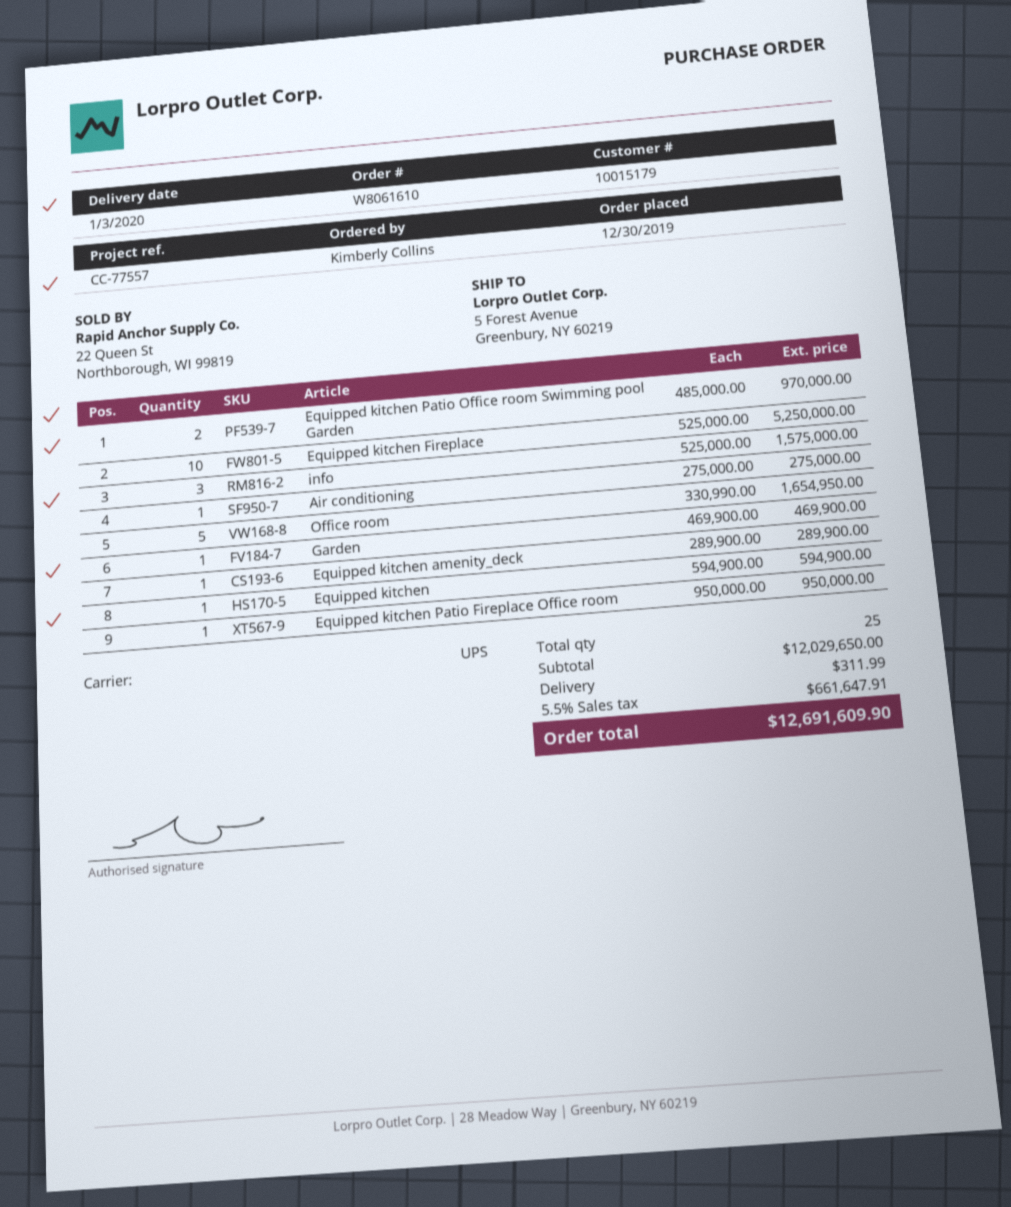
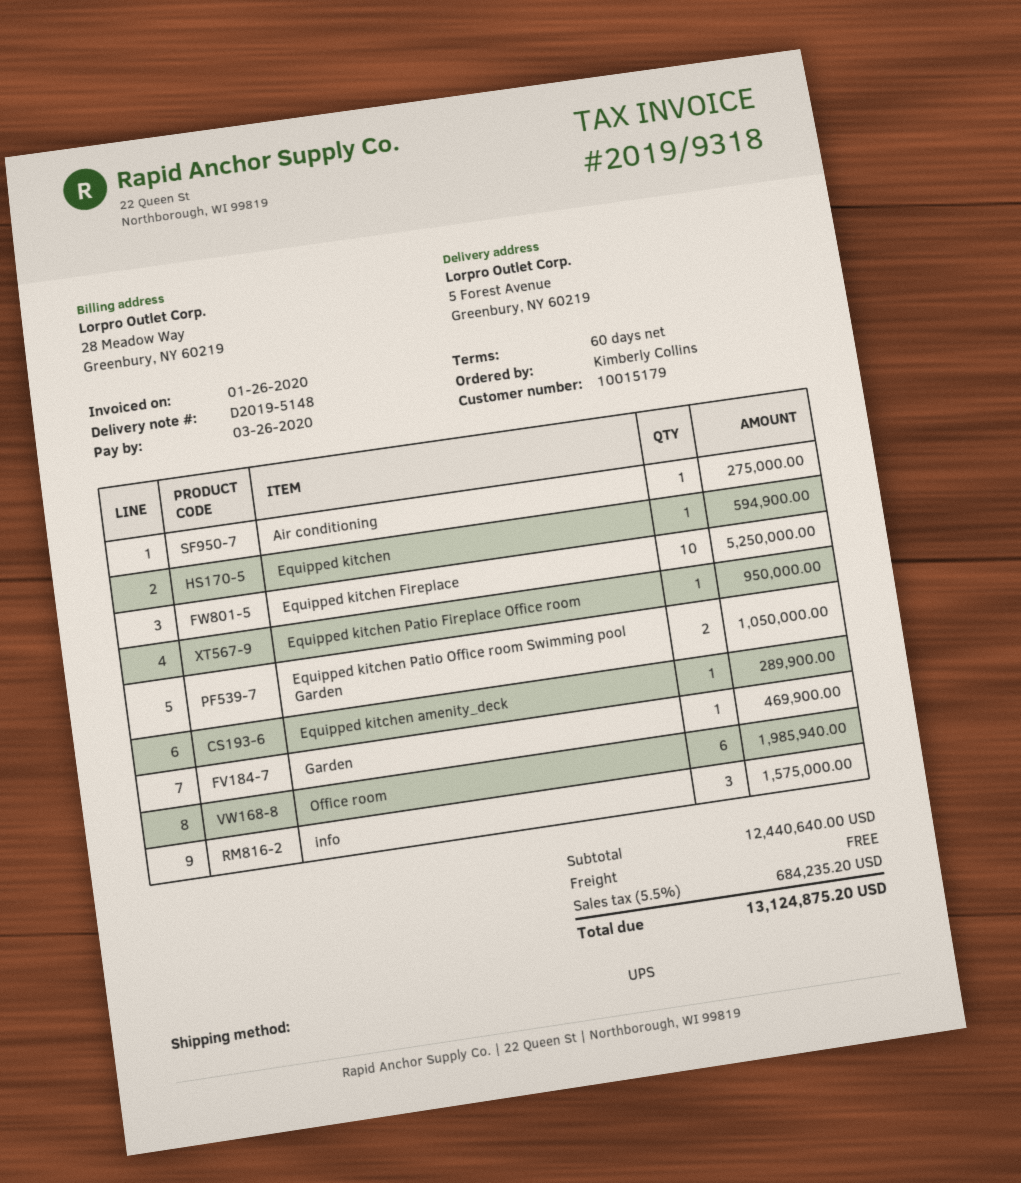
Equipped kitchen Patio Office room Swimming pool Garden: 2 for 970000.00 -> 2 for 1050000.00
Office room: 5 for 1654950.00 -> 6 for 1985940.00
subtotal: 12029650.00 -> 12440640.00
shipping: 311.99 -> 0.00
tax: 5.5% = 661647.91 -> 5.5% = 684235.20
total: 12691609.90 -> 13124875.20

